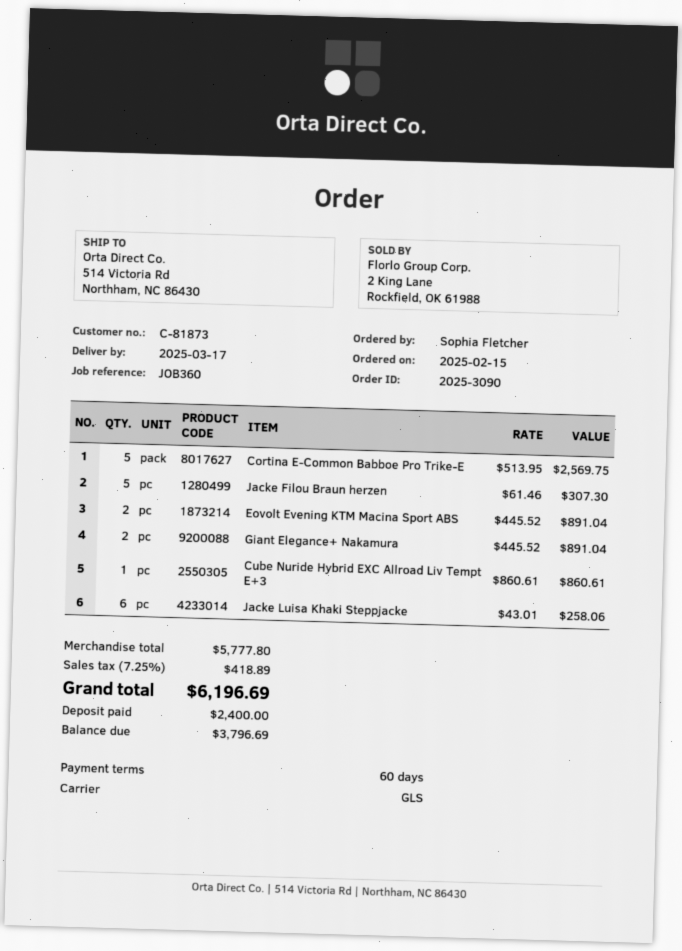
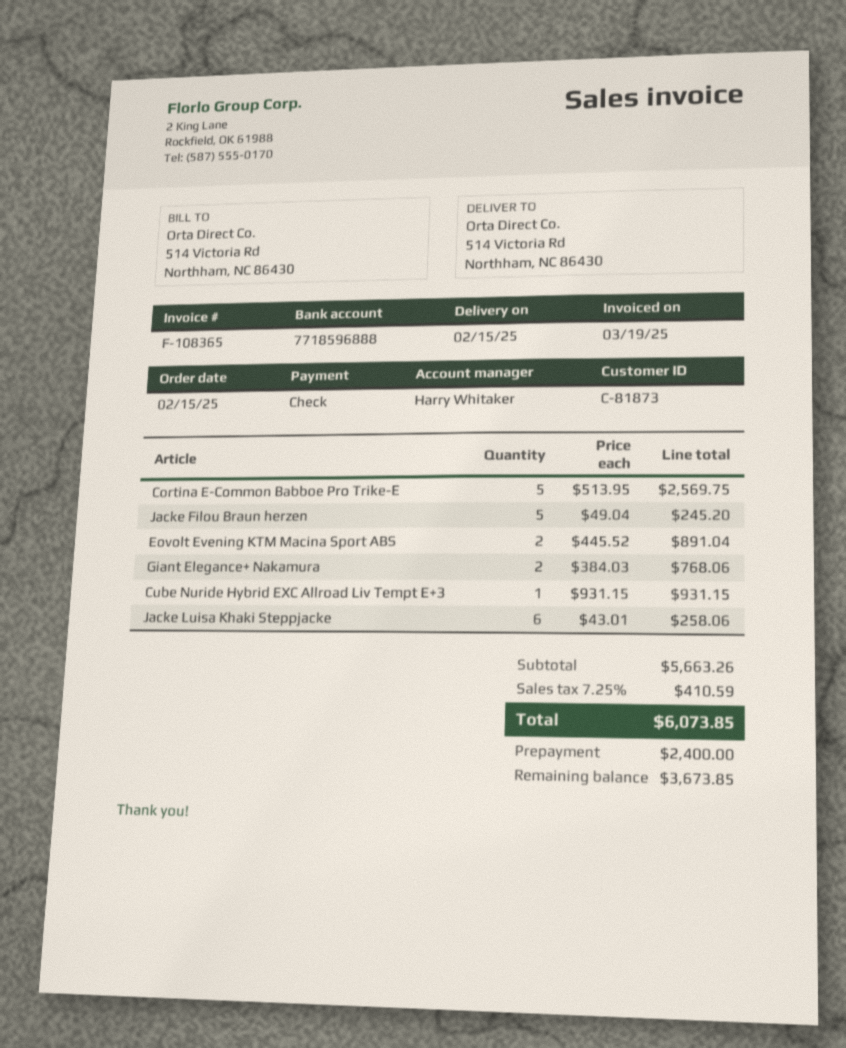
delivery date: 2025-03-17 -> 2025-02-15
Jacke Filou Braun herzen: 5 x 61.46 = 307.30 -> 5 x 49.04 = 245.20
Giant Elegance+ Nakamura: 2 x 445.52 = 891.04 -> 2 x 384.03 = 768.06
Cube Nuride Hybrid EXC Allroad Liv Tempt E+3: 1 x 860.61 = 860.61 -> 1 x 931.15 = 931.15
subtotal: 5777.80 -> 5663.26
tax: 7.25% = 418.89 -> 7.25% = 410.59
total: 6196.69 -> 6073.85
balance: 3796.69 -> 3673.85

